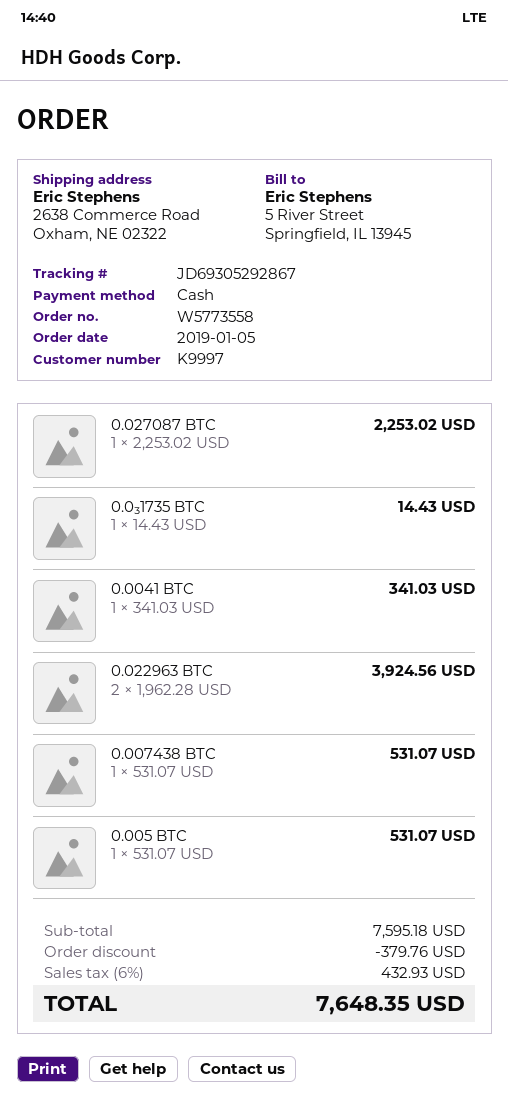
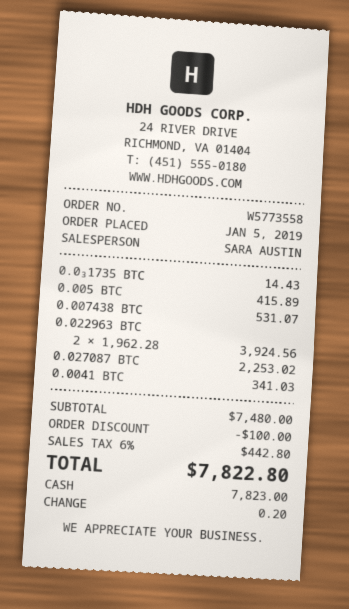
0.005 BTC: 1 x 531.07 = 531.07 -> 1 x 415.89 = 415.89
subtotal: 7595.18 -> 7480.00
discount: 379.76 -> 100.00
tax: 6% = 432.93 -> 6% = 442.80
total: 7648.35 -> 7822.80

